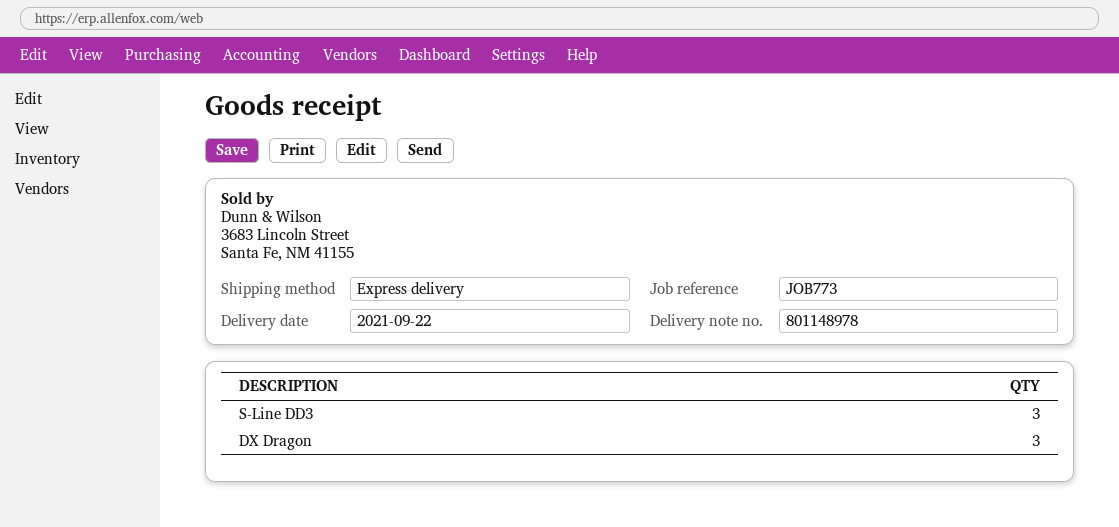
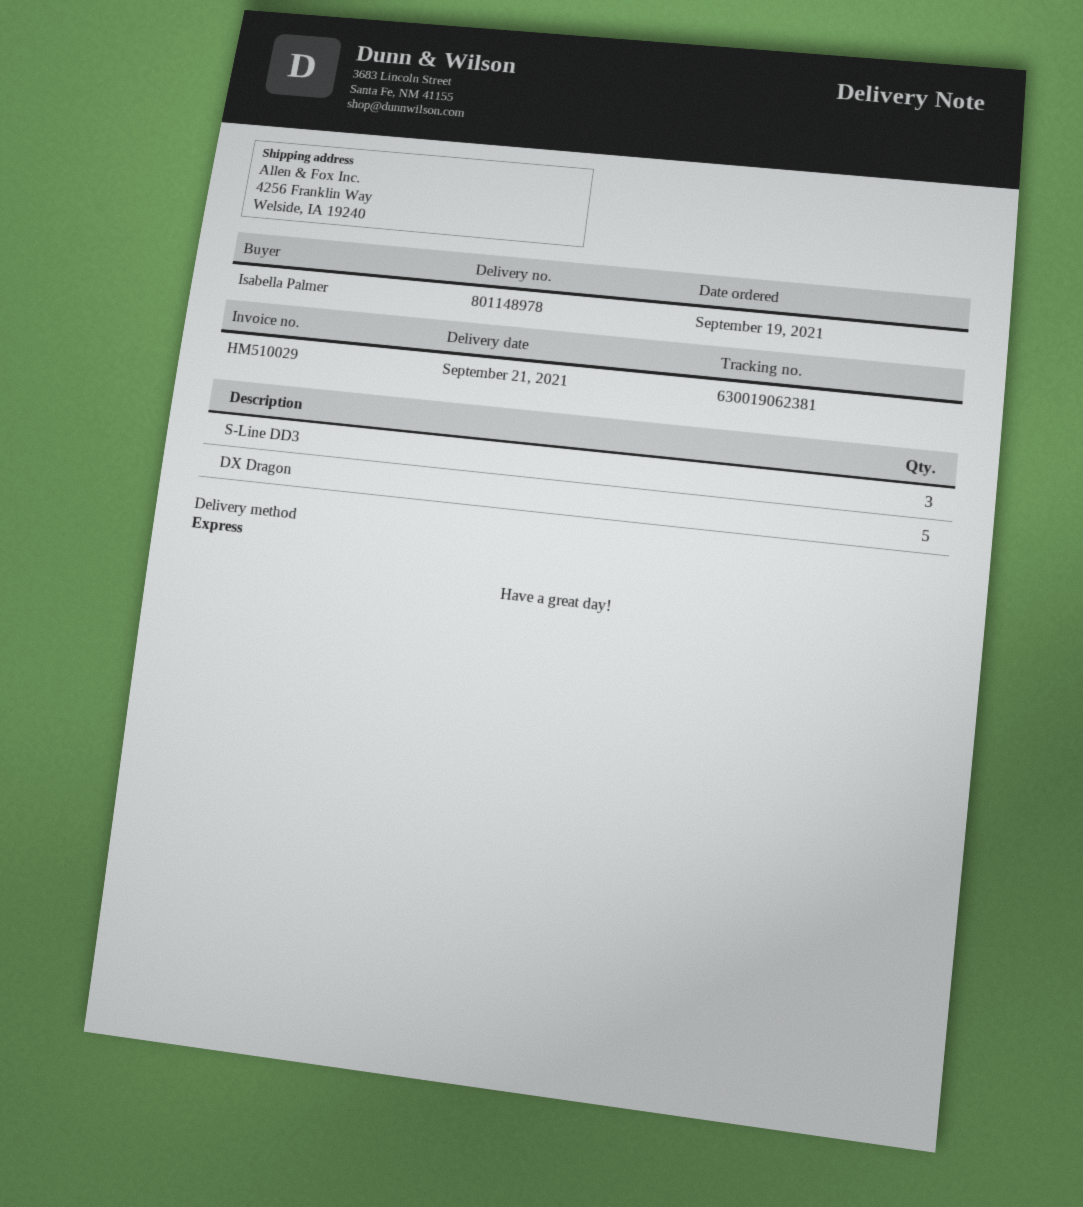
delivery date: 2021-09-22 -> 2021-09-21
DX Dragon: 3 -> 5

